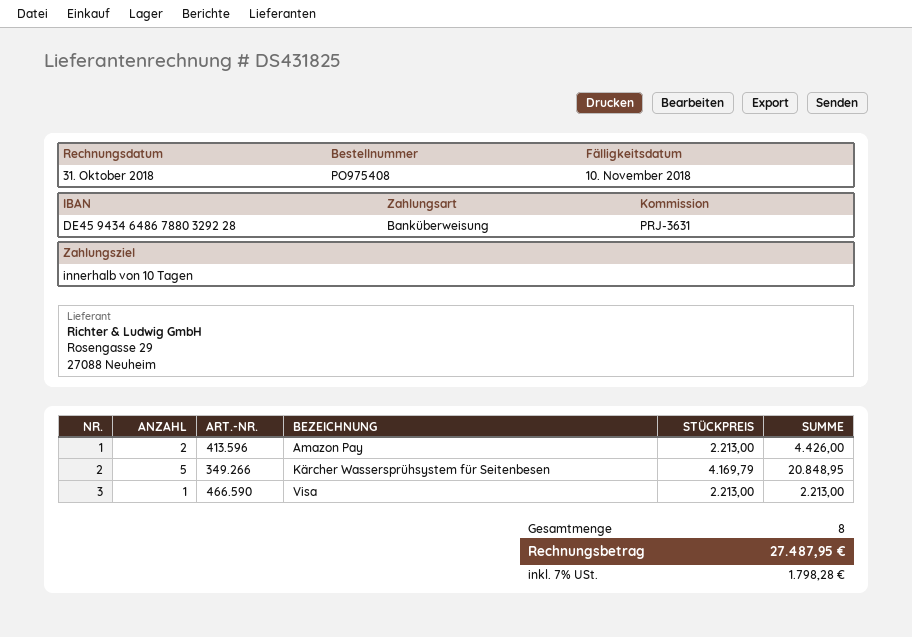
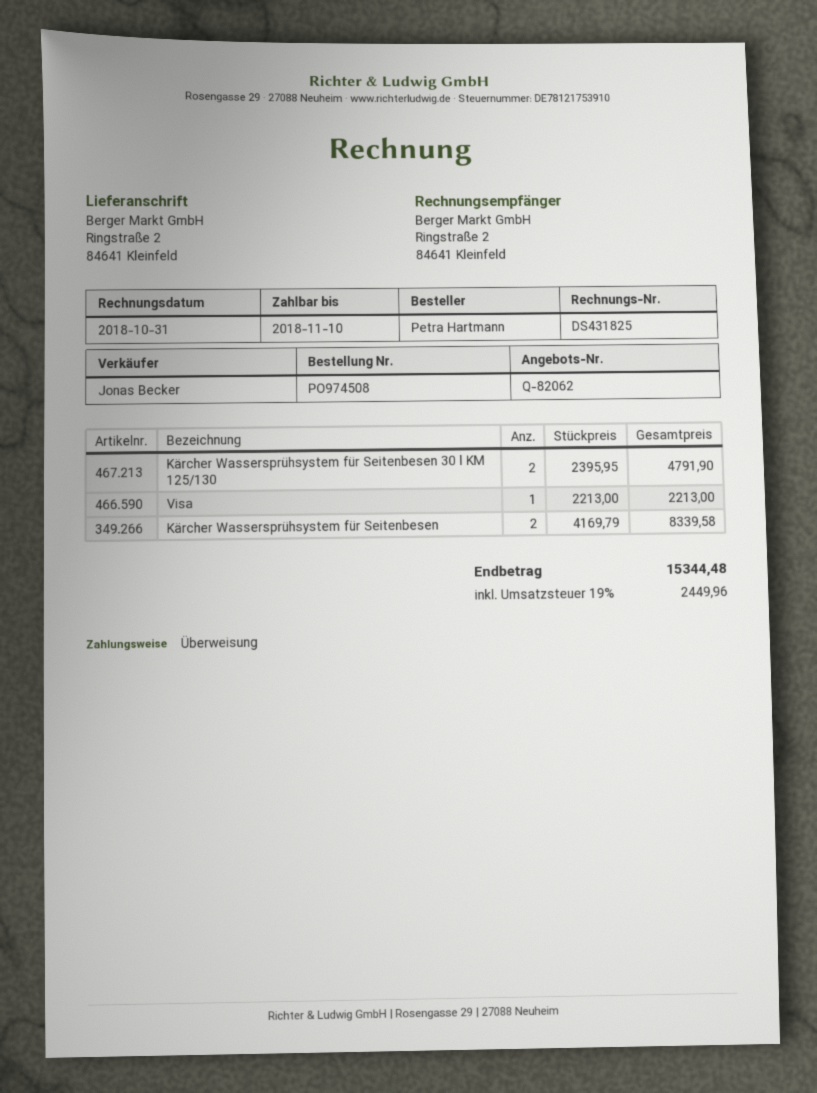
order number: PO975408 -> PO974508
Amazon Pay: 2 x 2213.00 = 4426.00 -> none
Kärcher Wassersprühsystem für Seitenbesen: 5 x 4169.79 = 20848.95 -> 2 x 4169.79 = 8339.58
Kärcher Wassersprühsystem für Seitenbesen 30 l KM 125/130: none -> 2 x 2395.95 = 4791.90
tax: 7% = 1798.28 -> 19% = 2449.96
total: 27487.95 -> 15344.48

